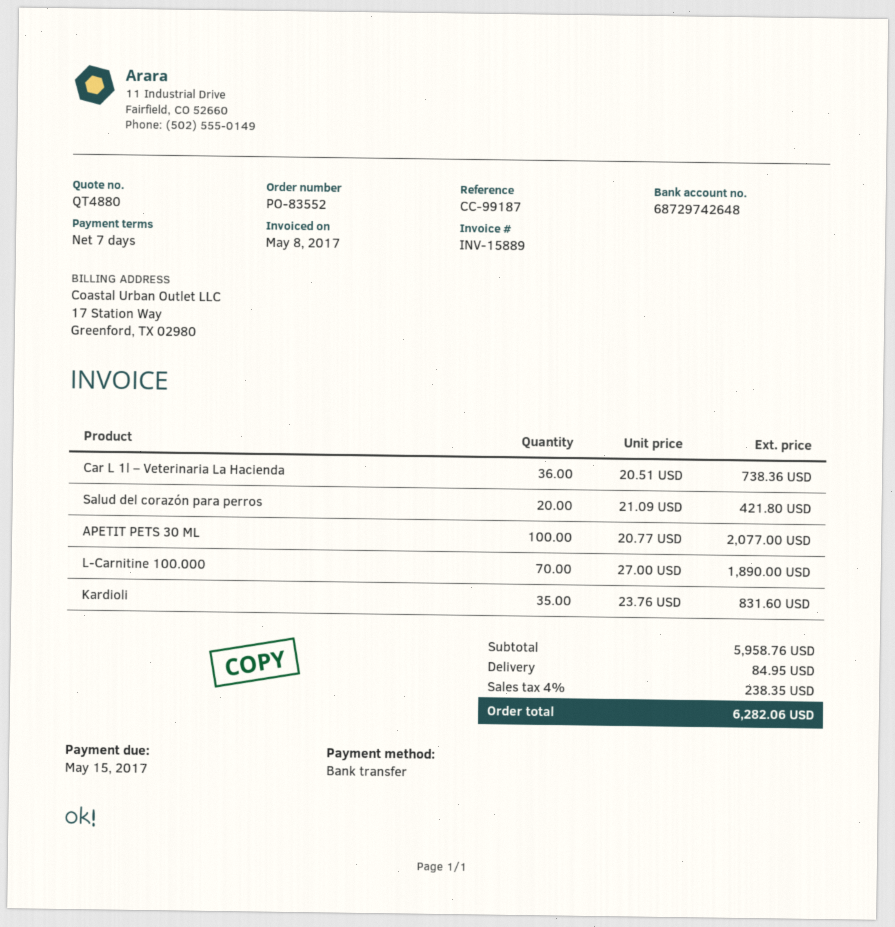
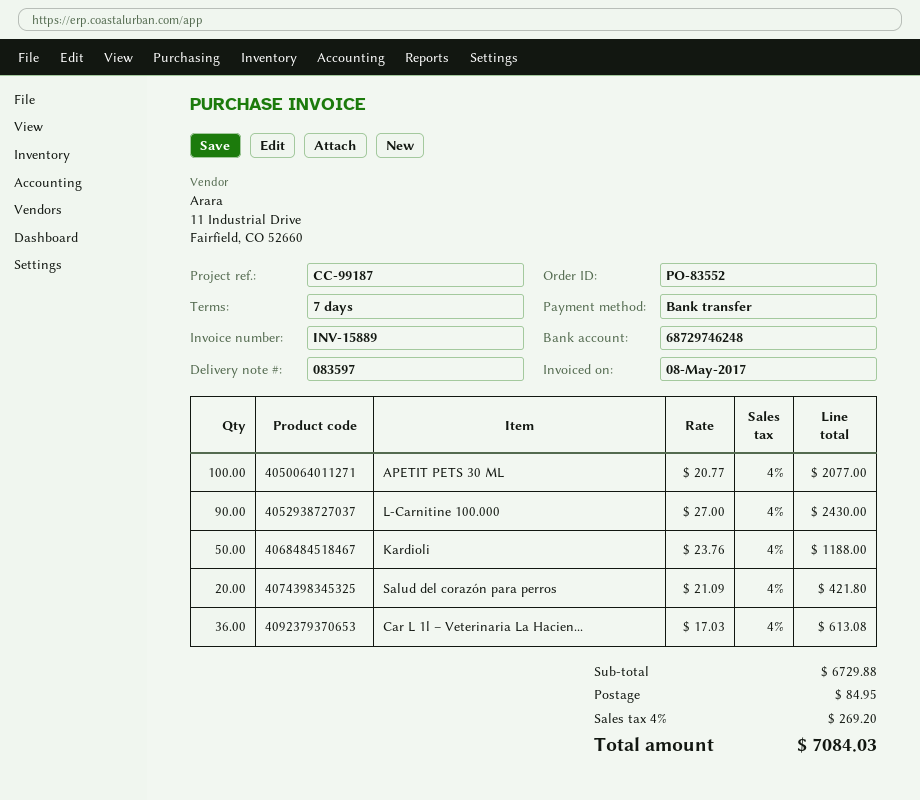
bank account: 68729742648 -> 68729746248
Car L 1l – Veterinaria La Hacienda: 36 x 20.51 = 738.36 -> 36 x 17.03 = 613.08
L-Carnitine 100.000: 70 x 27.00 = 1890.00 -> 90 x 27.00 = 2430.00
Kardioli: 35 x 23.76 = 831.60 -> 50 x 23.76 = 1188.00
subtotal: 5958.76 -> 6729.88
tax: 4% = 238.35 -> 4% = 269.20
total: 6282.06 -> 7084.03

